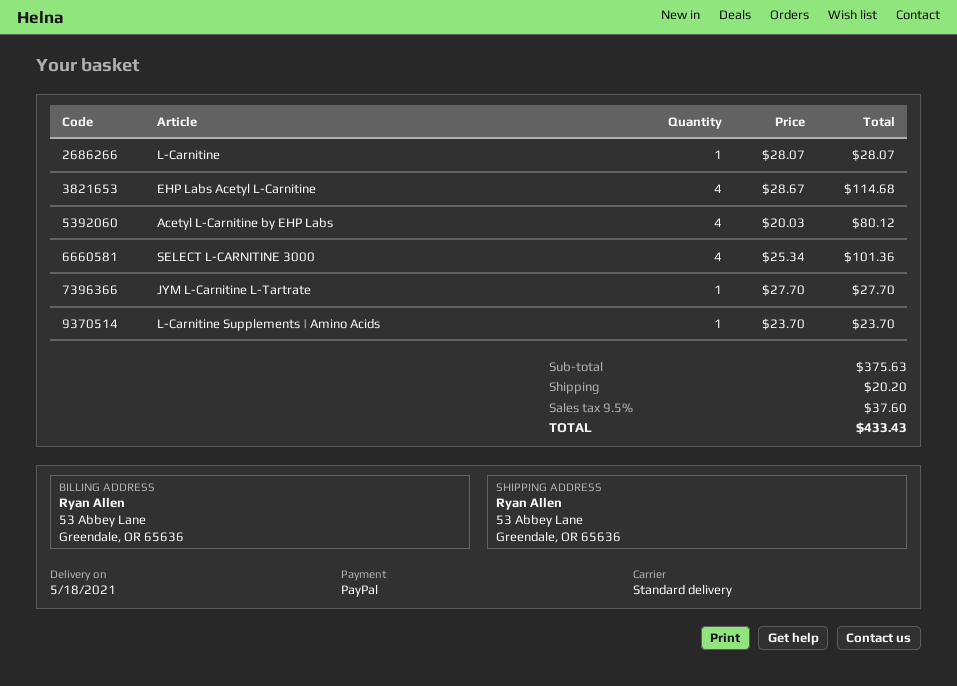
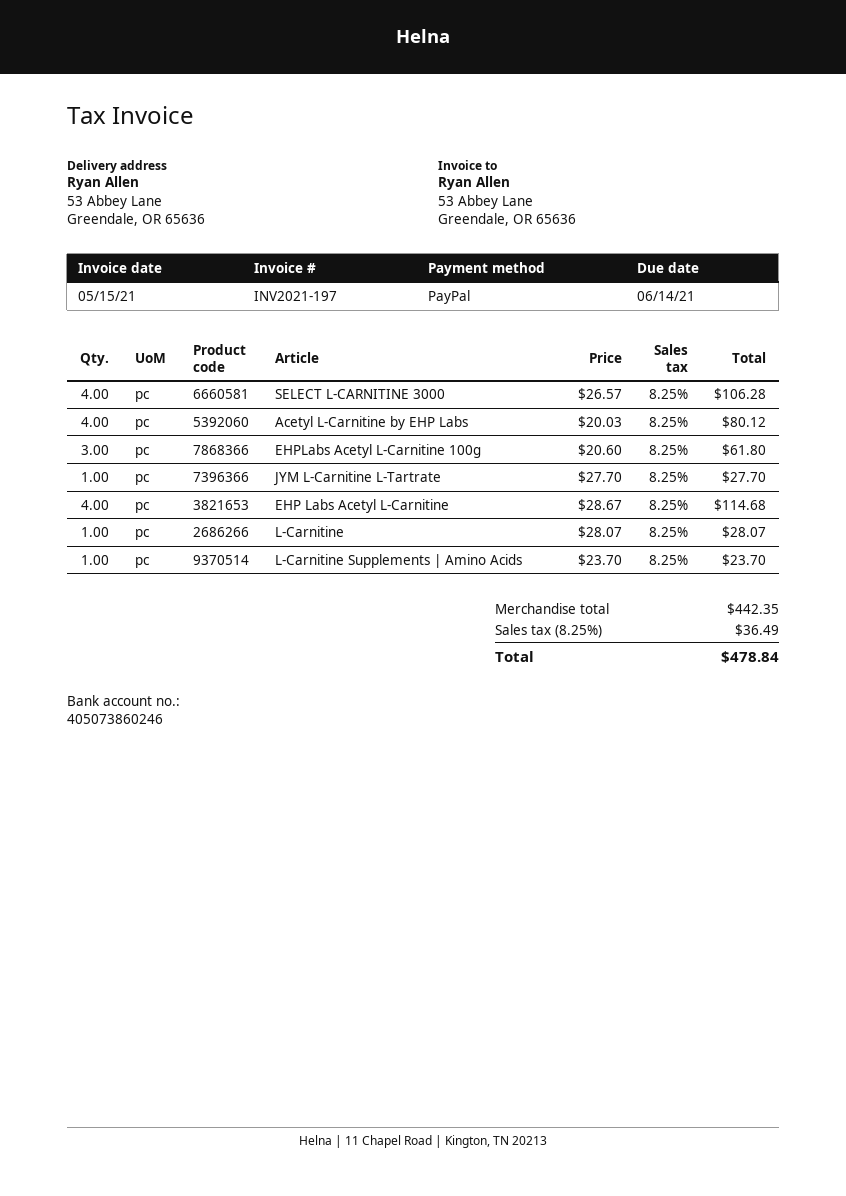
SELECT L-CARNITINE 3000: 4 x 25.34 = 101.36 -> 4 x 26.57 = 106.28
EHPLabs Acetyl L-Carnitine 100g: none -> 3 x 20.60 = 61.80
subtotal: 375.63 -> 442.35
shipping: 20.20 -> none
tax: 9.5% = 37.60 -> 8.25% = 36.49
total: 433.43 -> 478.84

